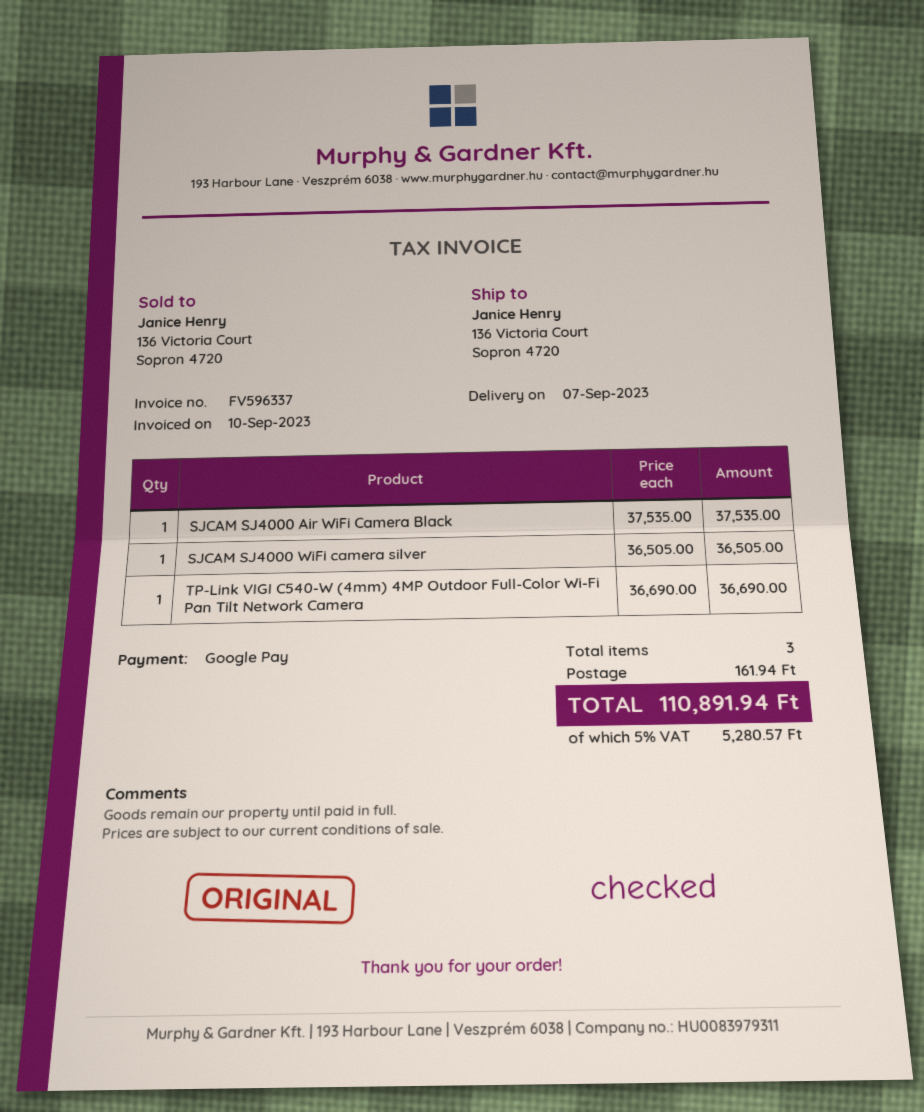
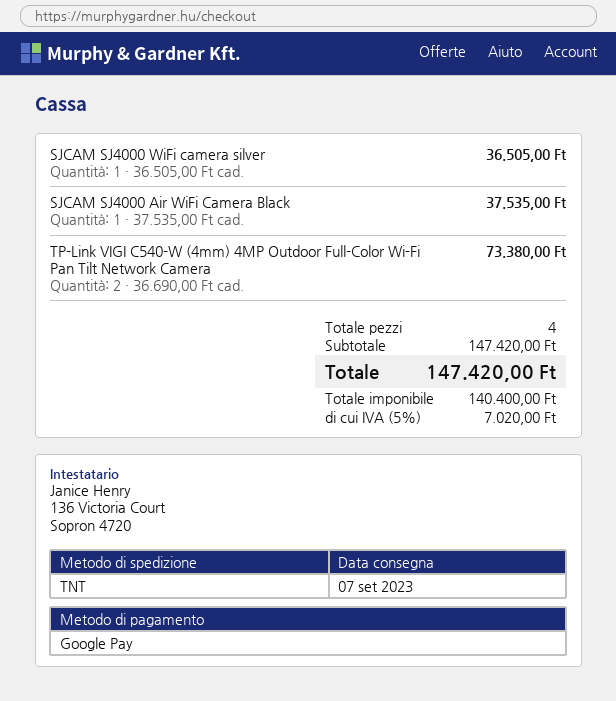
TP-Link VIGI C540-W (4mm) 4MP Outdoor Full-Color Wi-Fi Pan Tilt Network Camera: 1 x 36690.00 = 36690.00 -> 2 x 36690.00 = 73380.00
total quantity: 3 -> 4
shipping: 161.94 -> none
tax: 5% = 5280.57 -> 5% = 7020.00
total: 110891.94 -> 147420.00

